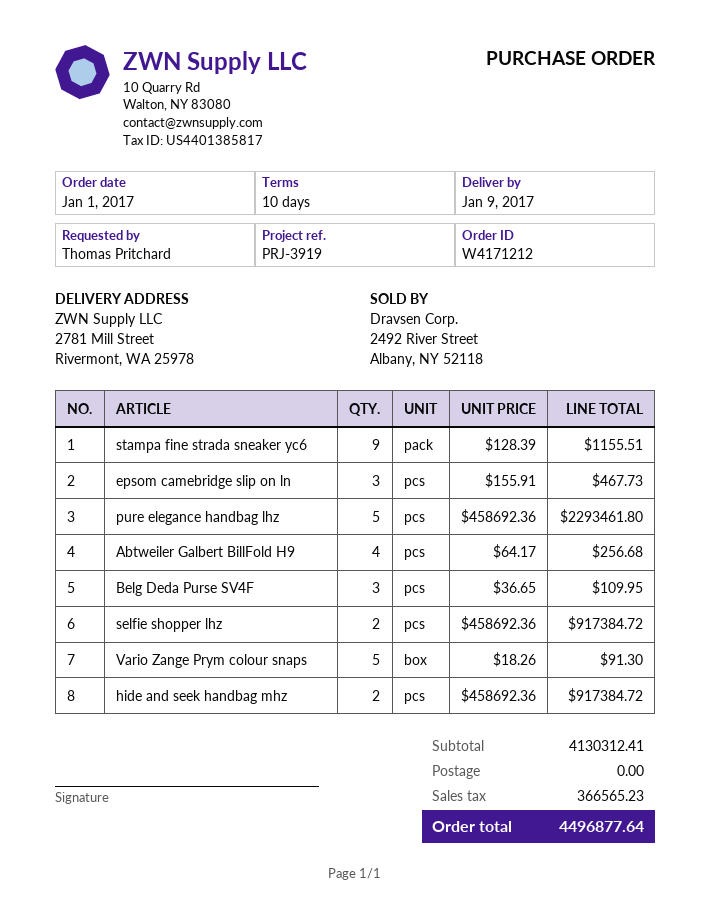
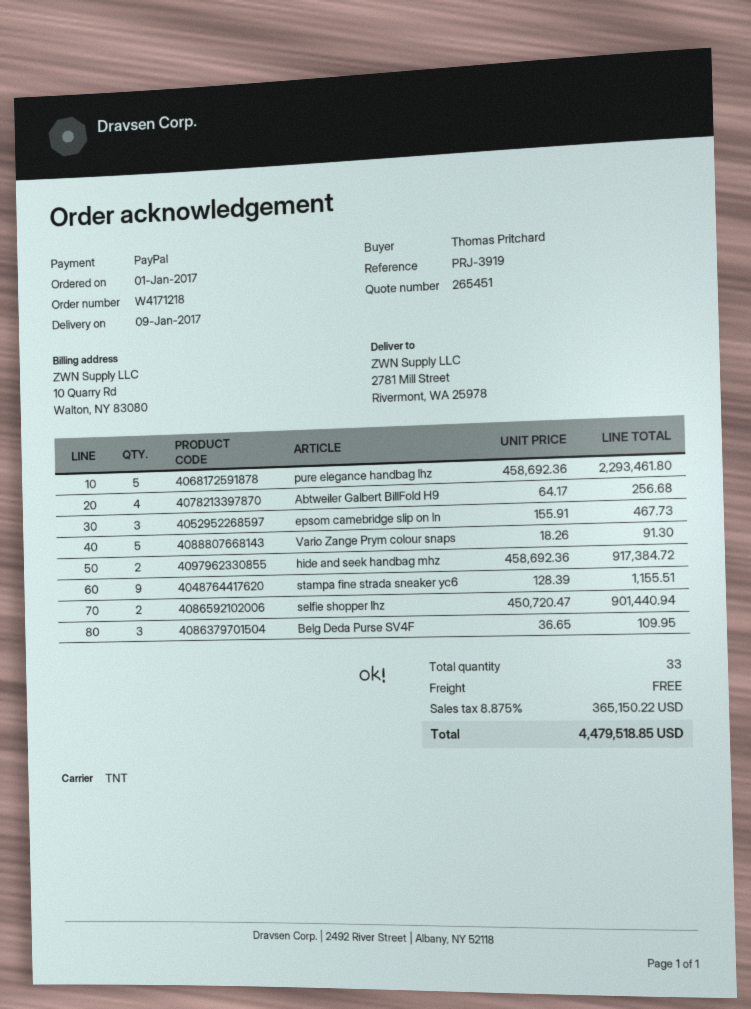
order number: W4171212 -> W4171218
selfie shopper lhz: 2 x 458692.36 = 917384.72 -> 2 x 450720.47 = 901440.94
tax: 366565.23 -> 365150.22
total: 4496877.64 -> 4479518.85

